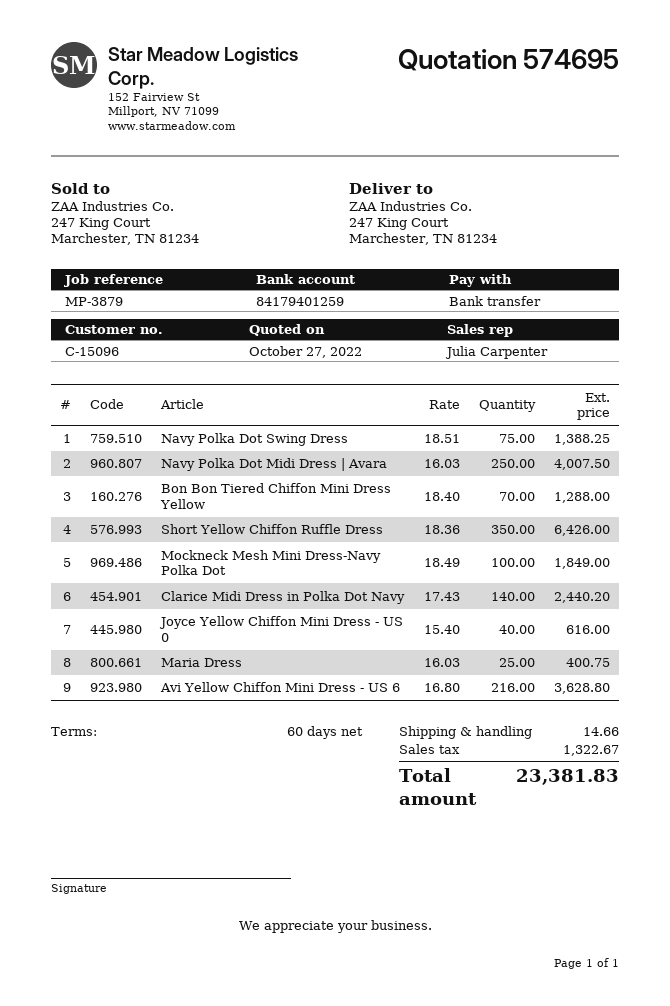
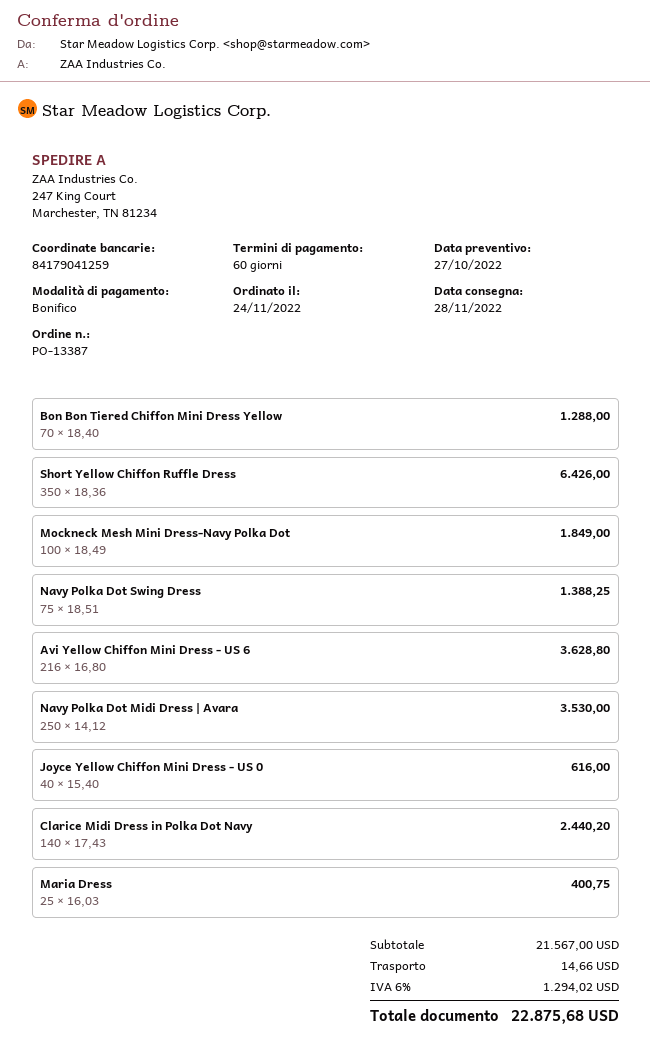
bank account: 84179401259 -> 84179041259
Navy Polka Dot Midi Dress | Avara: 250 x 16.03 = 4007.50 -> 250 x 14.12 = 3530.00
tax: 1322.67 -> 1294.02
total: 23381.83 -> 22875.68

